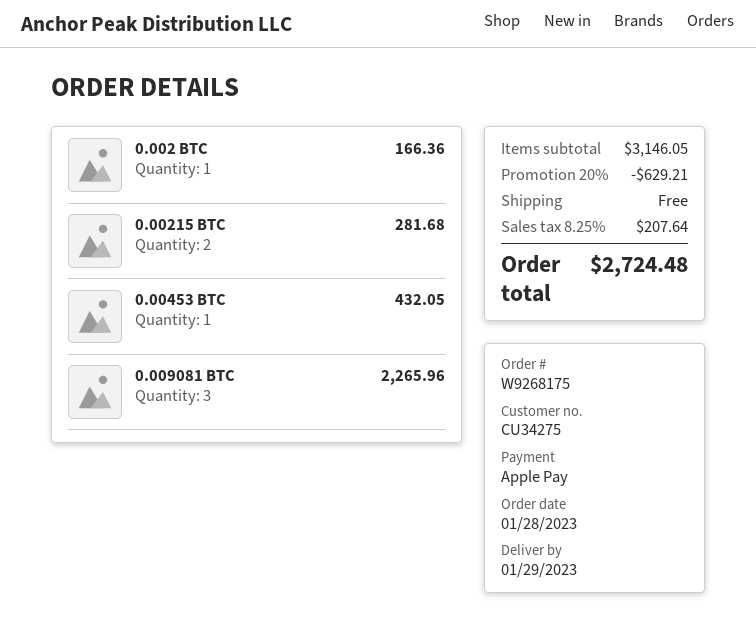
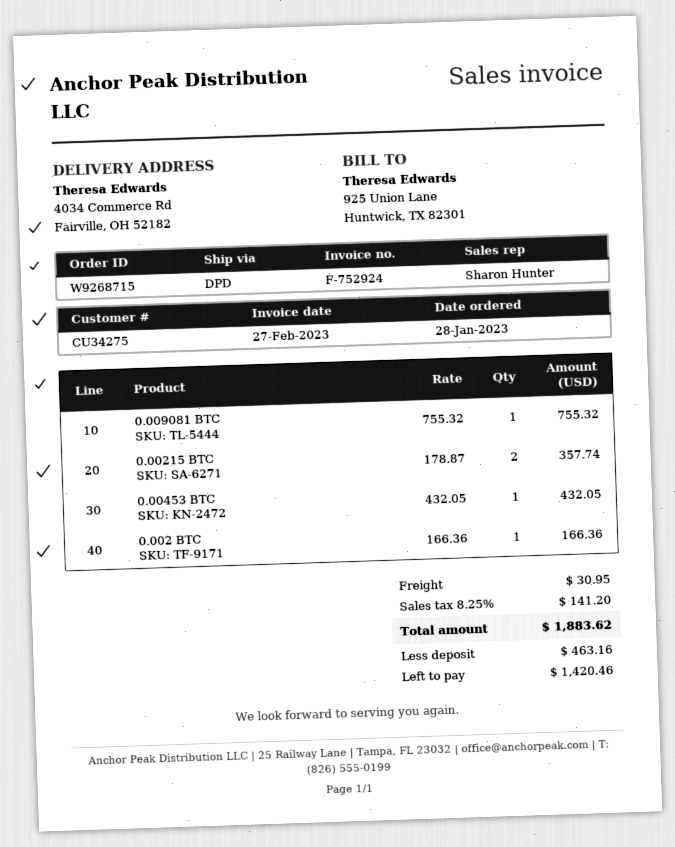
order number: W9268175 -> W9268715
0.00215 BTC: 2 for 281.68 -> 2 for 357.74
0.009081 BTC: 3 for 2265.96 -> 1 for 755.32
discount: 20% = 629.21 -> none
shipping: 0.00 -> 30.95
tax: 8.25% = 207.64 -> 8.25% = 141.20
total: 2724.48 -> 1883.62

